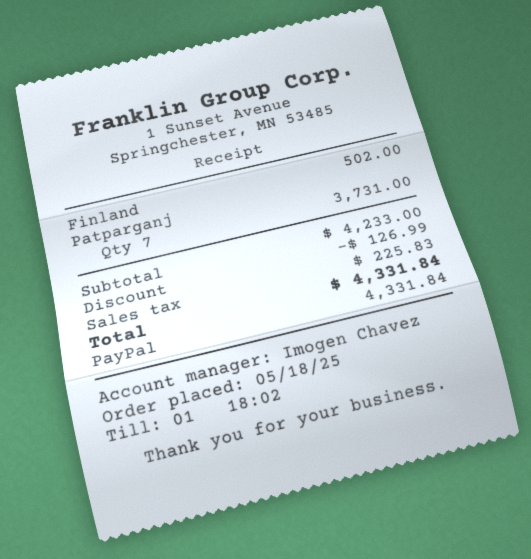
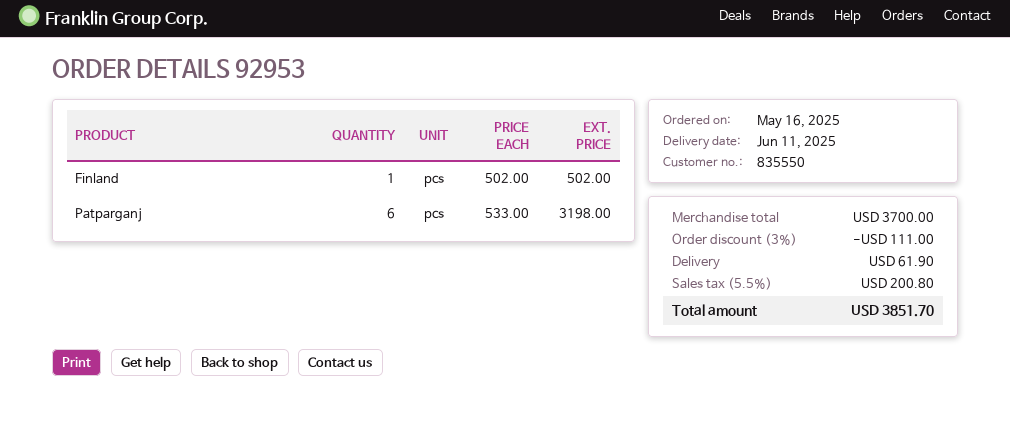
order date: 2025-05-18 -> 2025-05-16
Patparganj: 7 for 3731.00 -> 6 for 3198.00
subtotal: 4233.00 -> 3700.00
discount: 126.99 -> 111.00
shipping: none -> 61.90
tax: 225.83 -> 200.80
total: 4331.84 -> 3851.70

